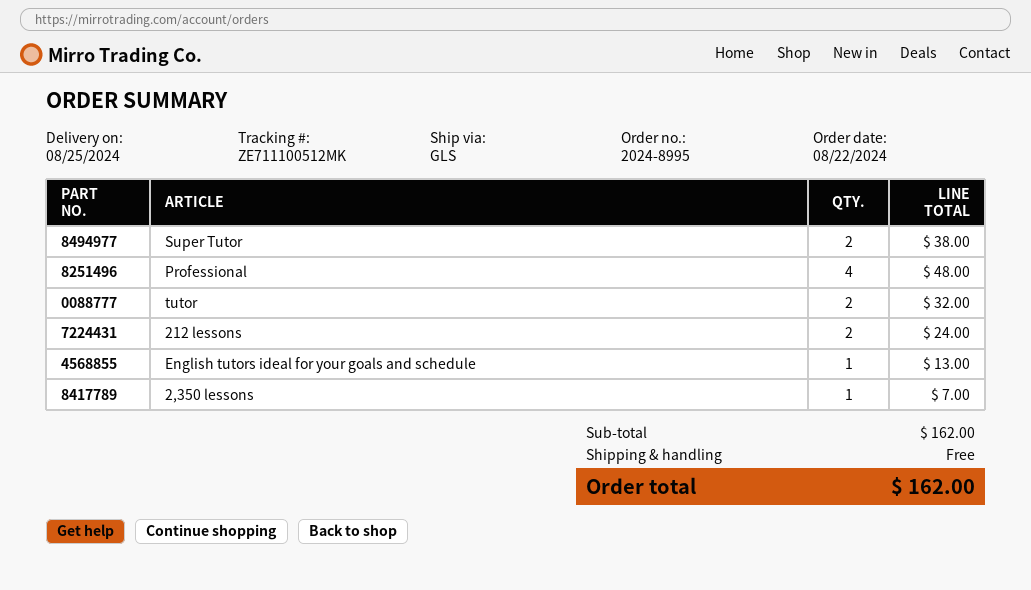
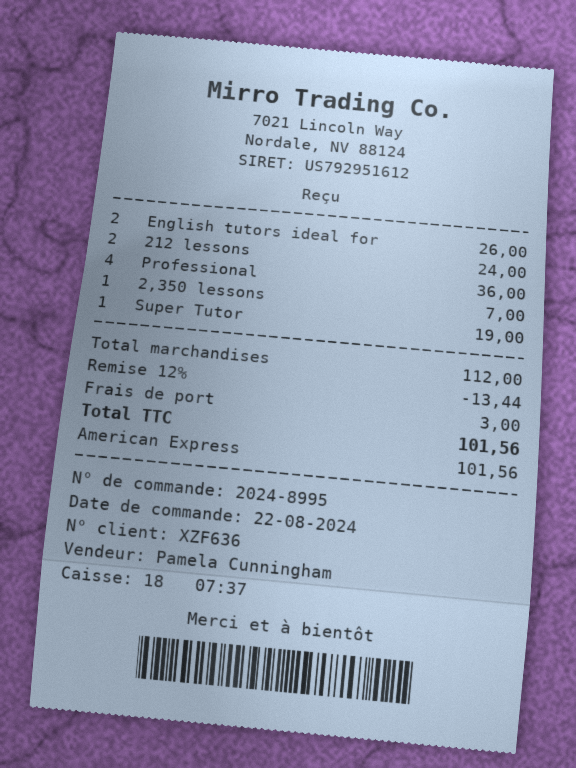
Super Tutor: 2 for 38.00 -> 1 for 19.00
Professional: 4 for 48.00 -> 4 for 36.00
tutor: 2 for 32.00 -> none
English tutors ideal for your goals and schedule: 1 for 13.00 -> 2 for 26.00
subtotal: 162.00 -> 112.00
discount: none -> 12% = 13.44
shipping: 0.00 -> 3.00
total: 162.00 -> 101.56

